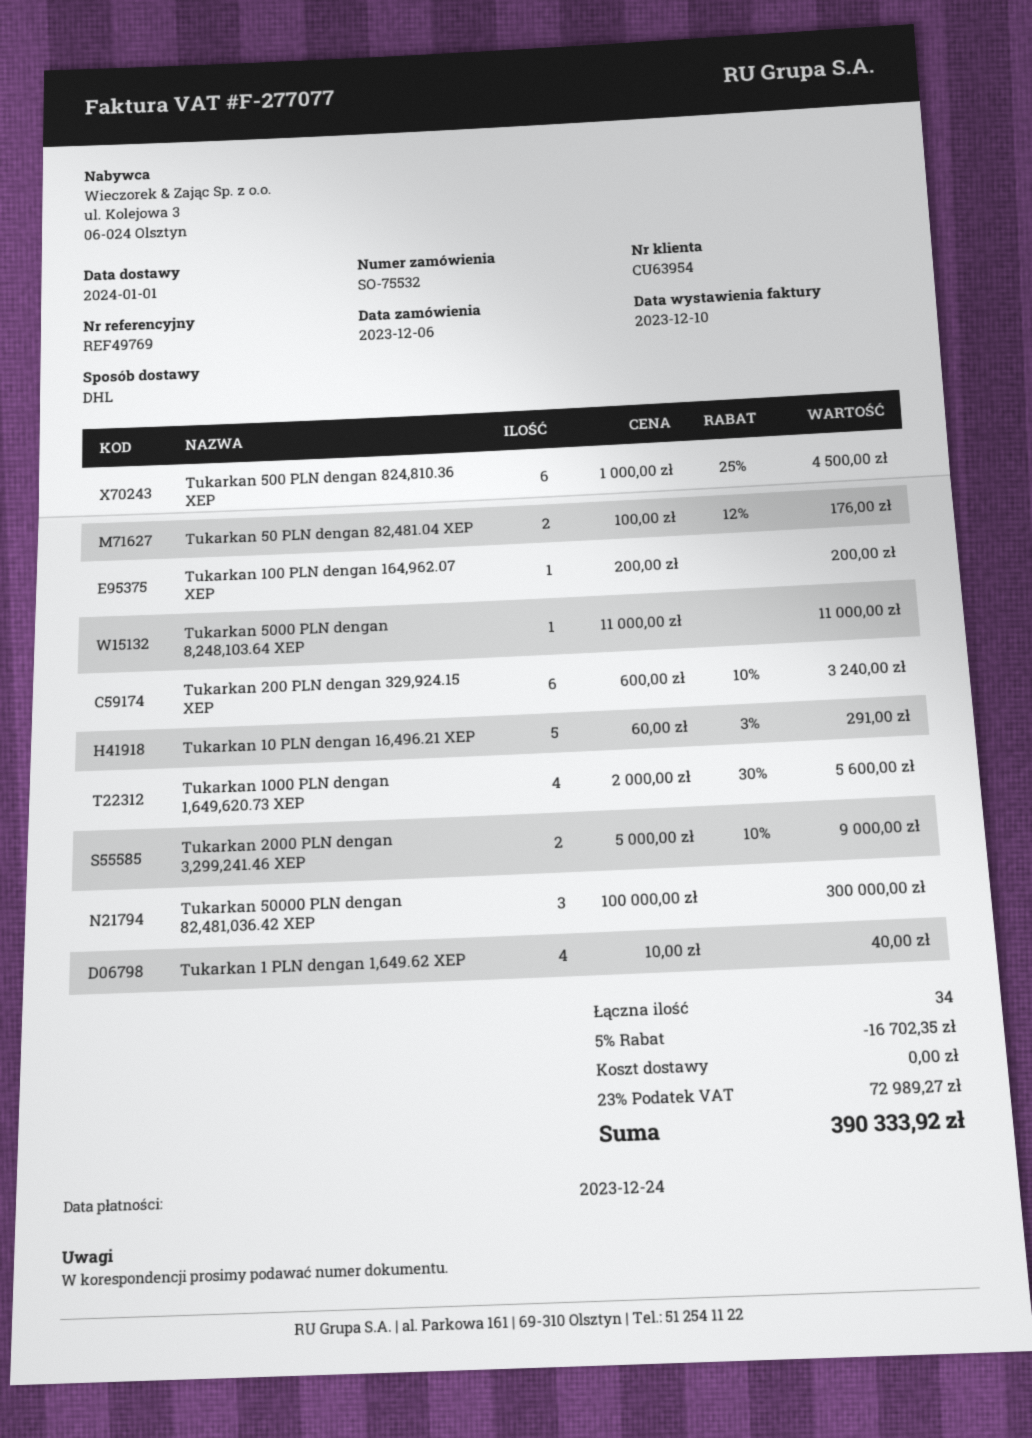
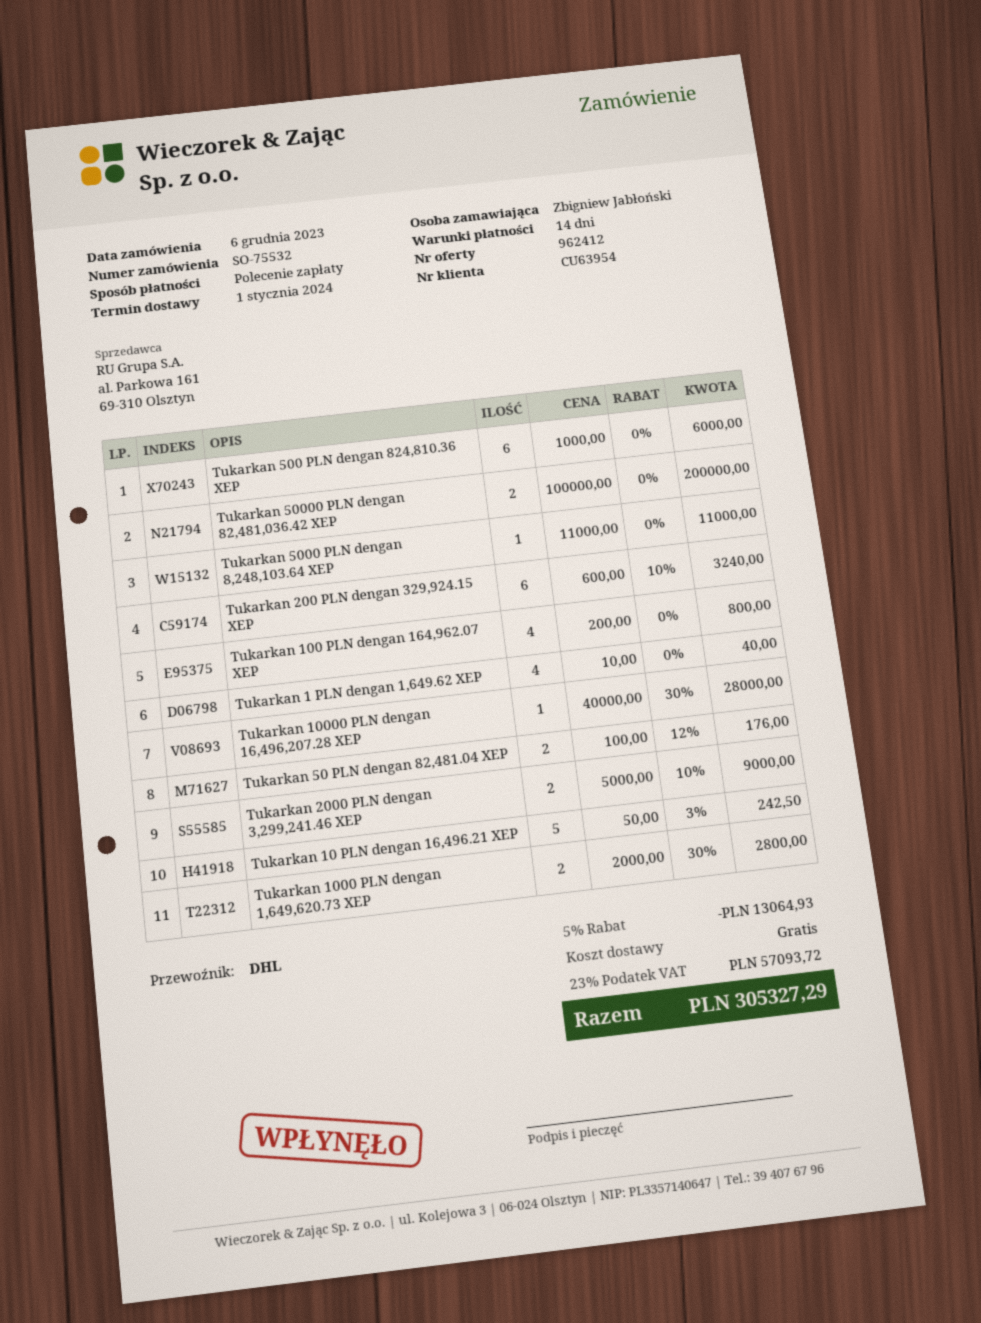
Tukarkan 500 PLN dengan 824,810.36 XEP: 6 x 1000.00 - 25% = 4500.00 -> 6 x 1000.00 = 6000.00
Tukarkan 100 PLN dengan 164,962.07 XEP: 1 x 200.00 = 200.00 -> 4 x 200.00 = 800.00
Tukarkan 10 PLN dengan 16,496.21 XEP: 5 x 60.00 - 3% = 291.00 -> 5 x 50.00 - 3% = 242.50
Tukarkan 1000 PLN dengan 1,649,620.73 XEP: 4 x 2000.00 - 30% = 5600.00 -> 2 x 2000.00 - 30% = 2800.00
Tukarkan 50000 PLN dengan 82,481,036.42 XEP: 3 x 100000.00 = 300000.00 -> 2 x 100000.00 = 200000.00
Tukarkan 10000 PLN dengan 16,496,207.28 XEP: none -> 1 x 40000.00 - 30% = 28000.00
discount: 5% = 16702.35 -> 5% = 13064.93
tax: 23% = 72989.27 -> 23% = 57093.72
total: 390333.92 -> 305327.29

